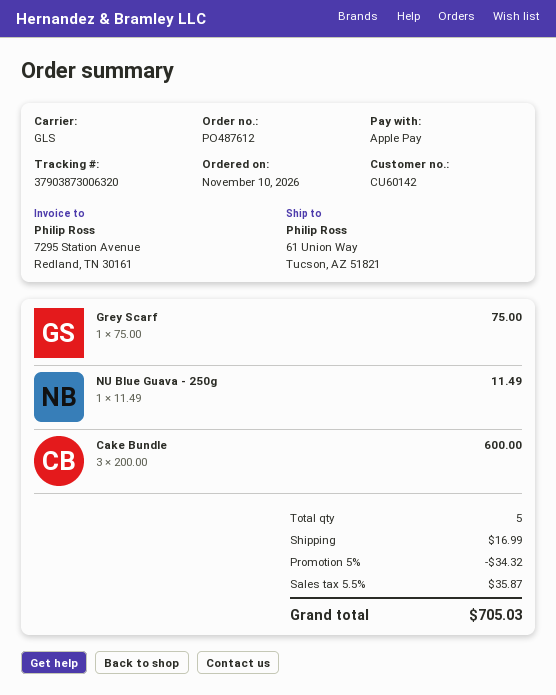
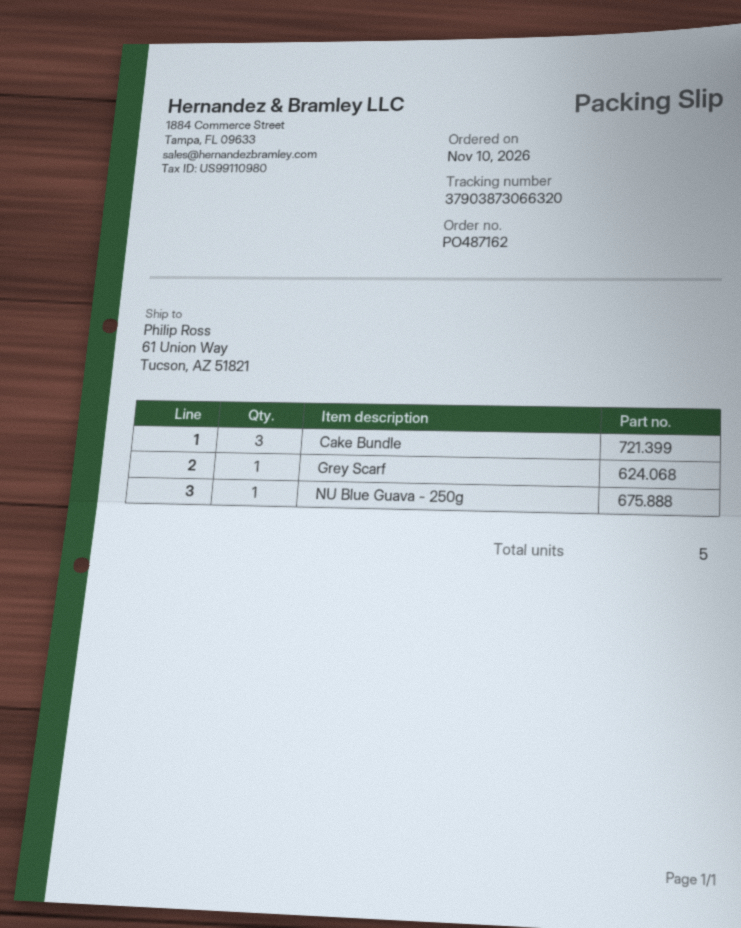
order number: PO487612 -> PO487162
tracking number: 37903873006320 -> 37903873066320

